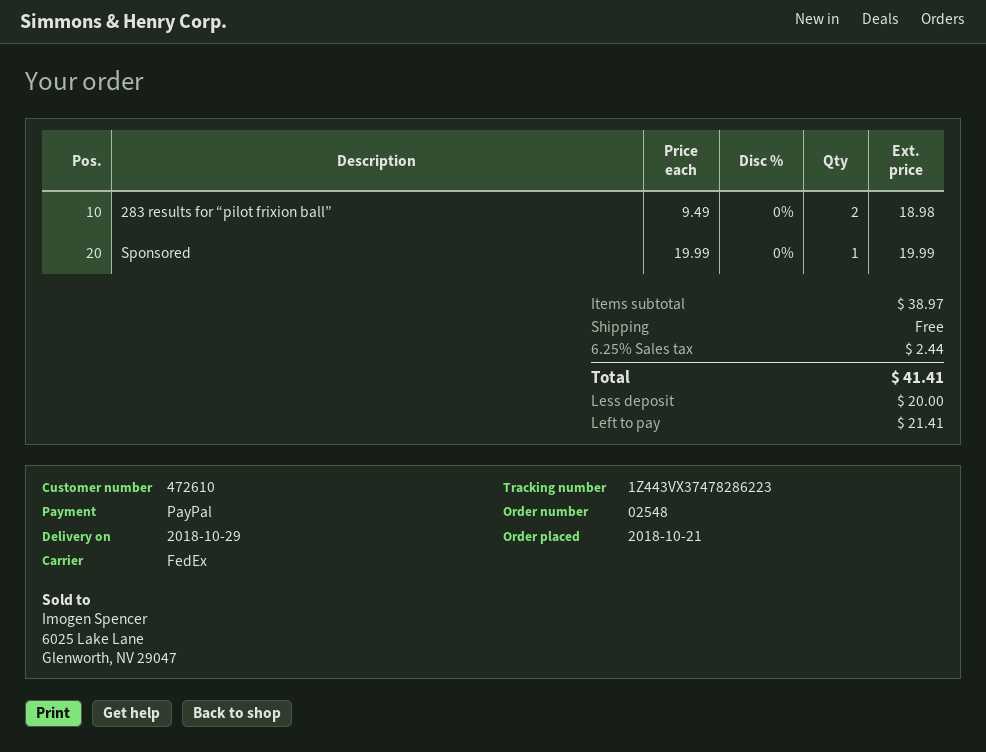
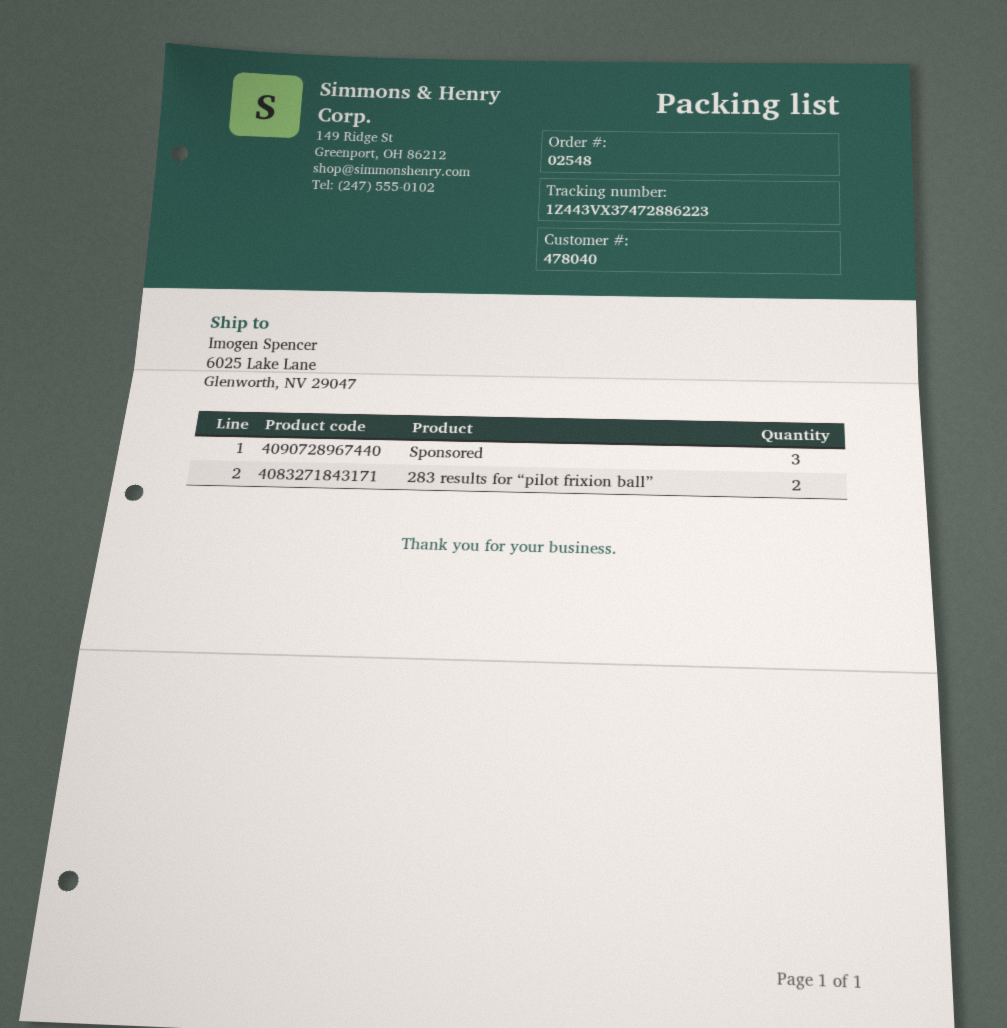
customer number: 472610 -> 478040
tracking number: 1Z443VX37478286223 -> 1Z443VX37472886223
Sponsored: 1 -> 3

